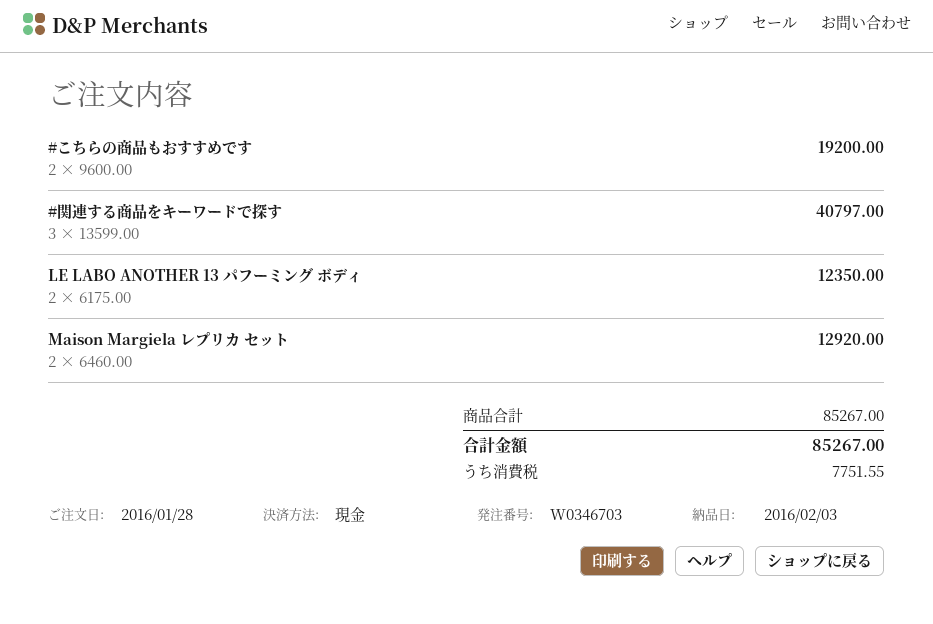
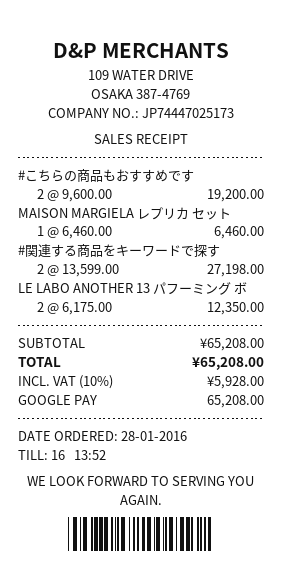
payment method: cash -> Google Pay
#関連する商品をキーワードで探す: 3 x 13599.00 = 40797.00 -> 2 x 13599.00 = 27198.00
Maison Margiela レプリカ セット: 2 x 6460.00 = 12920.00 -> 1 x 6460.00 = 6460.00
subtotal: 85267.00 -> 65208.00
tax: 7751.55 -> 5928.00
total: 85267.00 -> 65208.00

